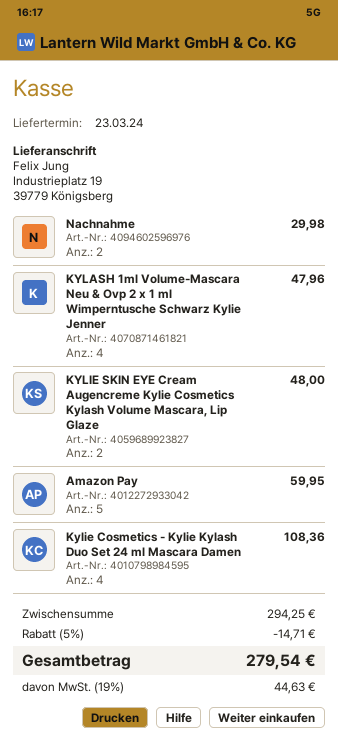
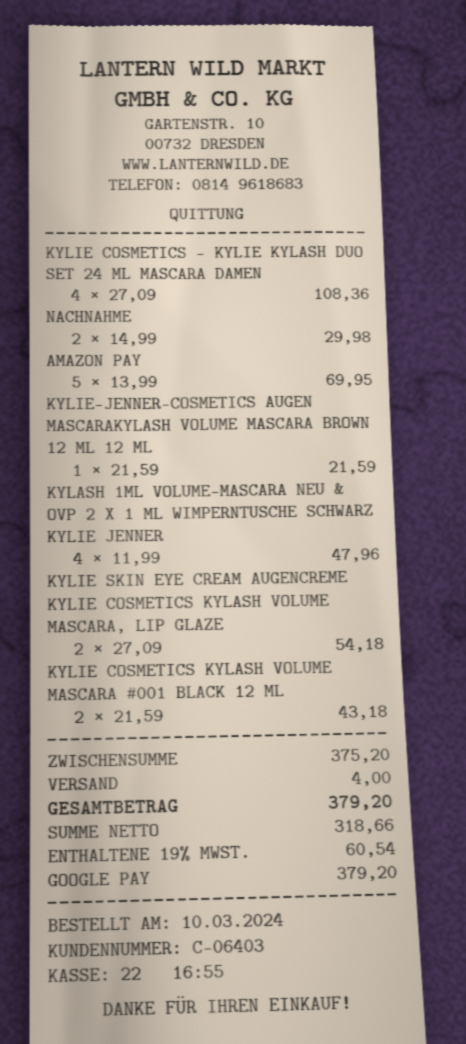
KYLIE SKIN EYE Cream Augencreme Kylie Cosmetics Kylash Volume Mascara, Lip Glaze: 2 for 48.00 -> 2 for 54.18
Amazon Pay: 5 for 59.95 -> 5 for 69.95
KYLIE-JENNER-COSMETICS AUGEN MASCARAKYLASH VOLUME MASCARA BROWN 12 ML 12 ML: none -> 1 for 21.59
KYLIE COSMETICS KYLASH VOLUME MASCARA #001 BLACK 12 ML: none -> 2 for 43.18
subtotal: 294.25 -> 375.20
discount: 5% = 14.71 -> none
shipping: none -> 4.00
tax: 19% = 44.63 -> 19% = 60.54
total: 279.54 -> 379.20

